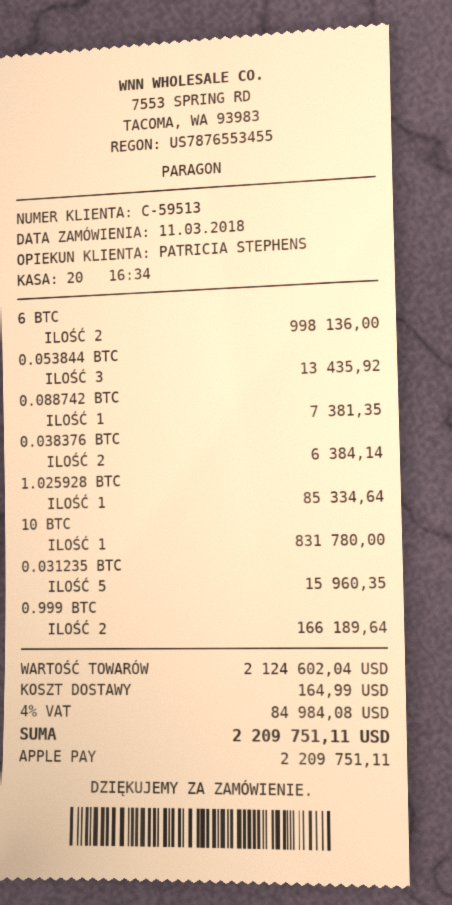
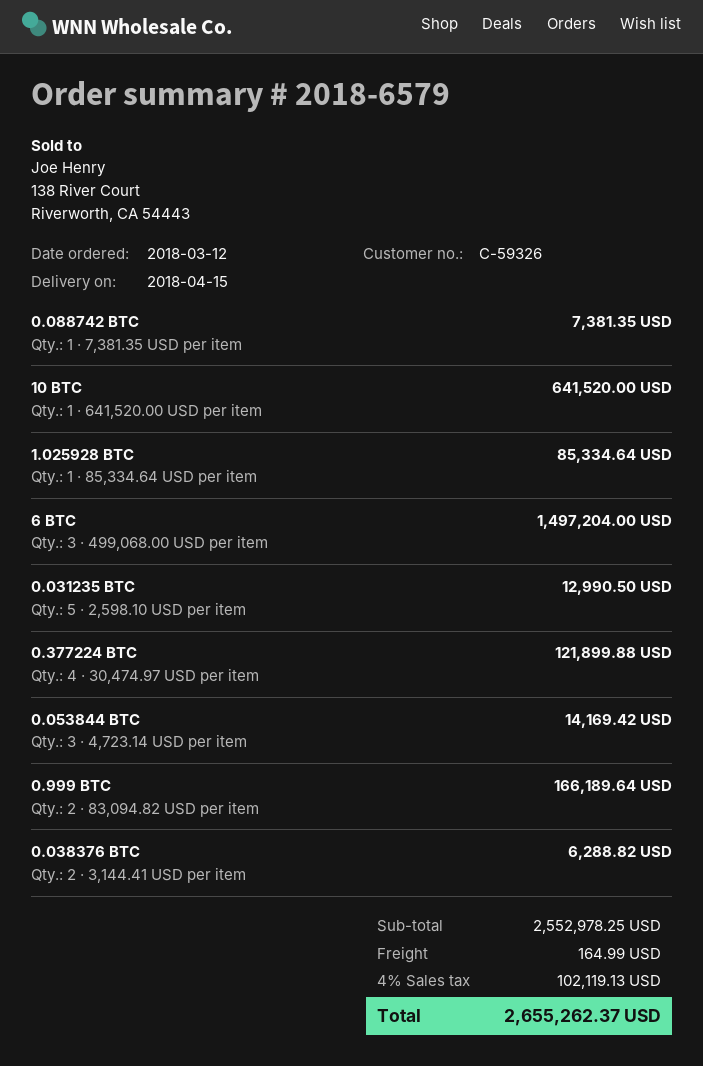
order date: 2018-03-11 -> 2018-03-12
customer number: C-59513 -> C-59326
6 BTC: 2 for 998136.00 -> 3 for 1497204.00
0.053844 BTC: 3 for 13435.92 -> 3 for 14169.42
0.038376 BTC: 2 for 6384.14 -> 2 for 6288.82
10 BTC: 1 for 831780.00 -> 1 for 641520.00
0.031235 BTC: 5 for 15960.35 -> 5 for 12990.50
0.377224 BTC: none -> 4 for 121899.88
subtotal: 2124602.04 -> 2552978.25
tax: 4% = 84984.08 -> 4% = 102119.13
total: 2209751.11 -> 2655262.37

